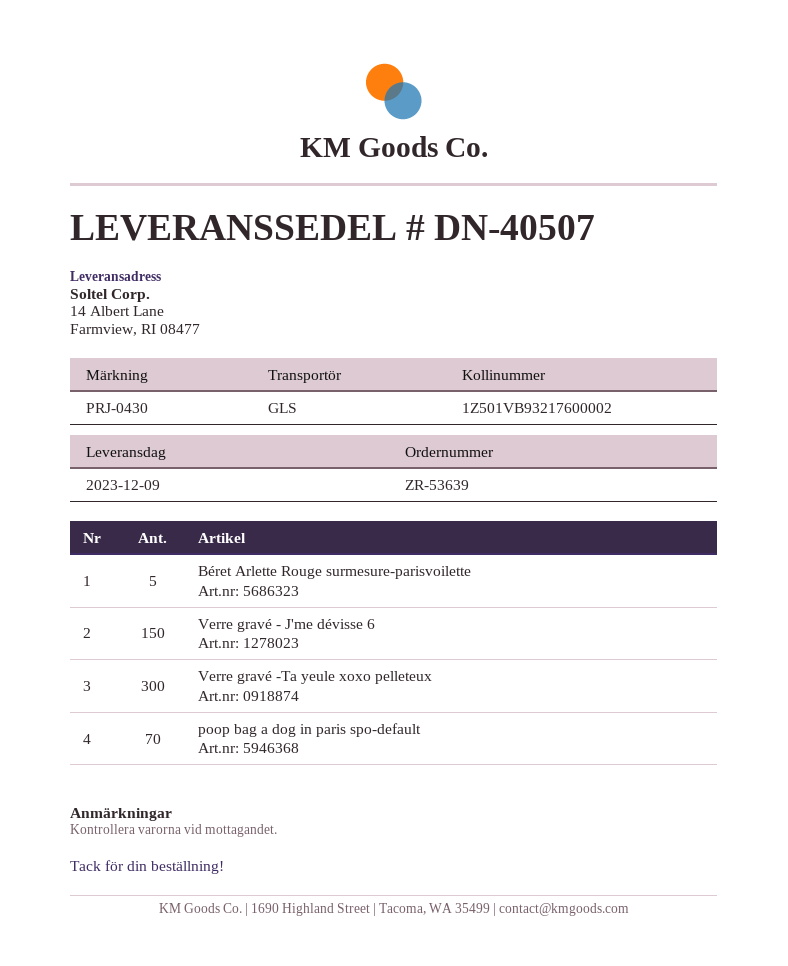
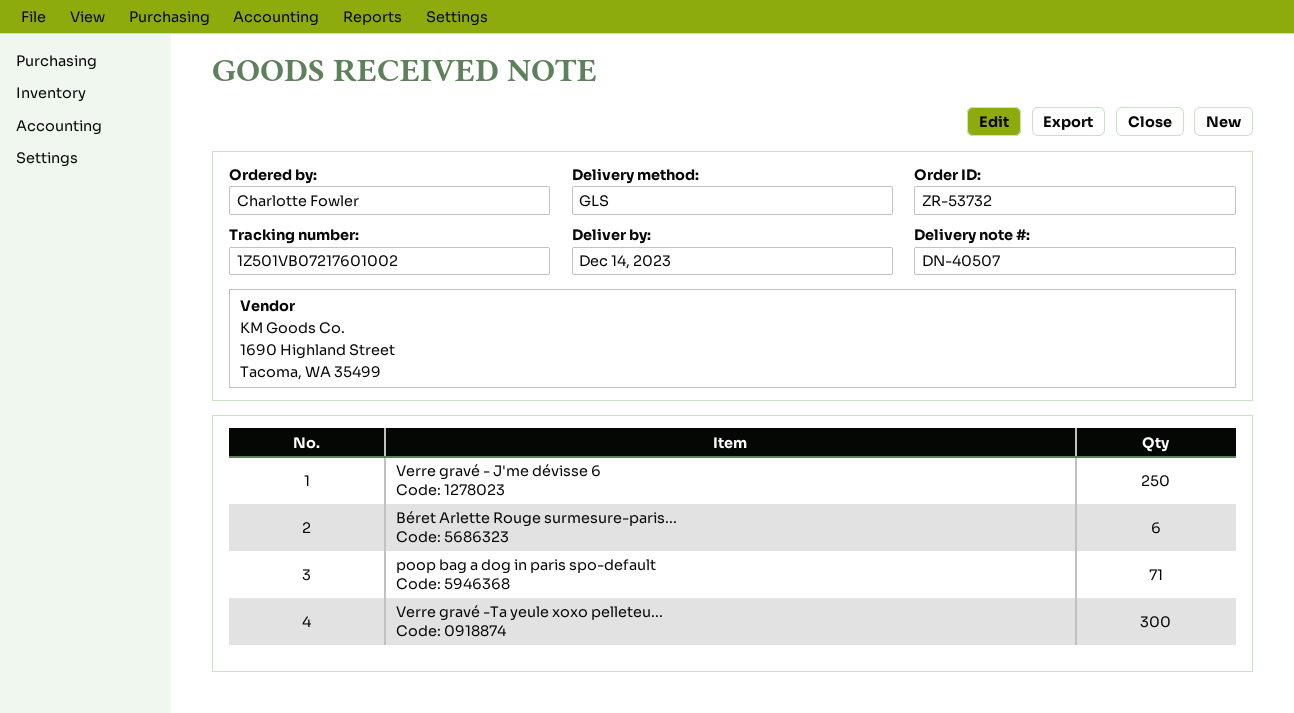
order number: ZR-53639 -> ZR-53732
delivery date: 2023-12-09 -> 2023-12-14
tracking number: 1Z501VB93217600002 -> 1Z501VB07217601002
Béret Arlette Rouge surmesure-parisvoilette: 5 -> 6
Verre gravé - J'me dévisse 6: 150 -> 250
poop bag a dog in paris spo-default: 70 -> 71

